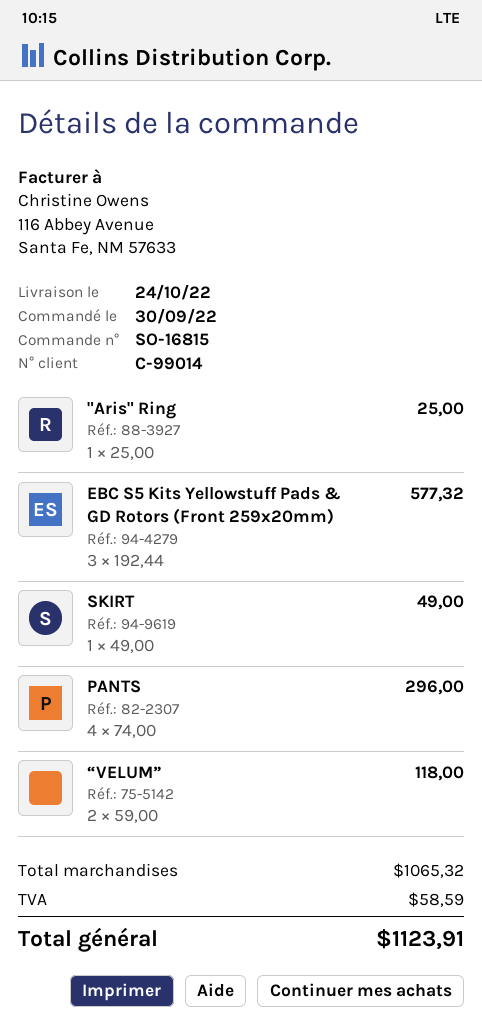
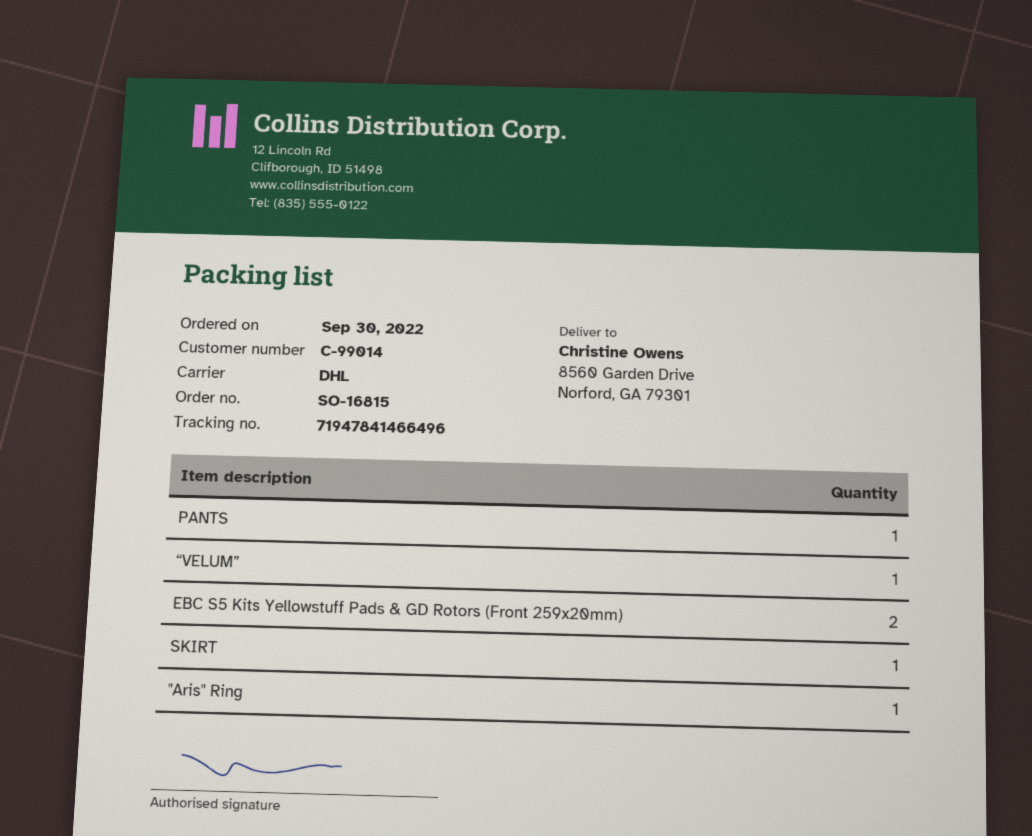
EBC S5 Kits Yellowstuff Pads & GD Rotors (Front 259x20mm): 3 -> 2
PANTS: 4 -> 1
“VELUM”: 2 -> 1

